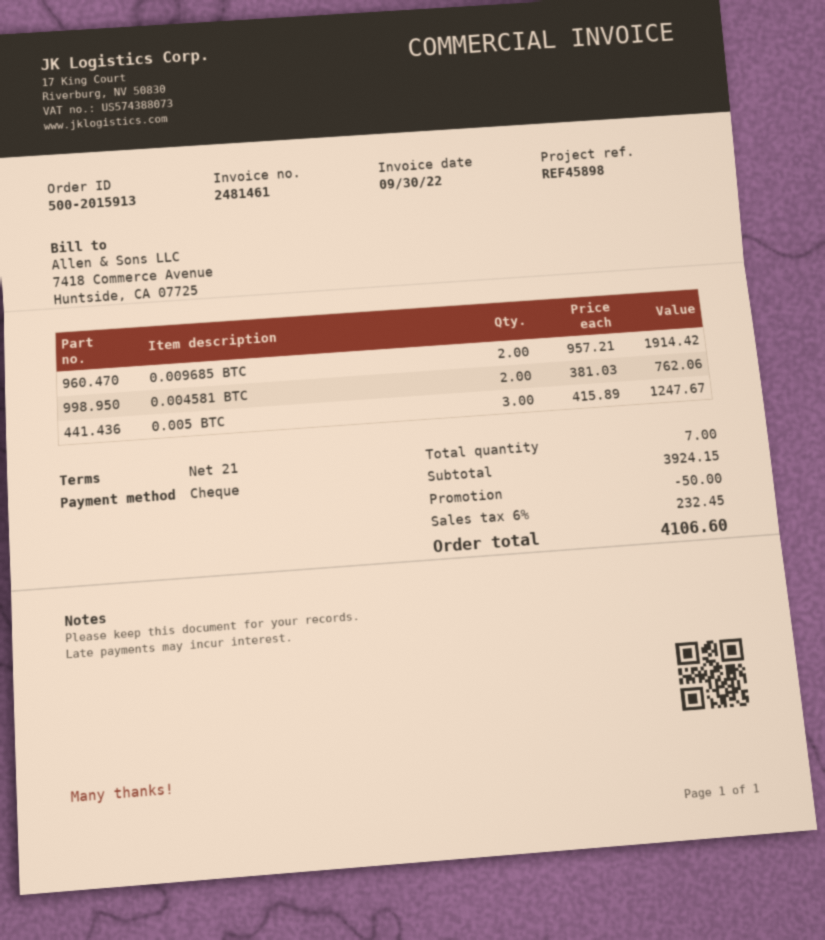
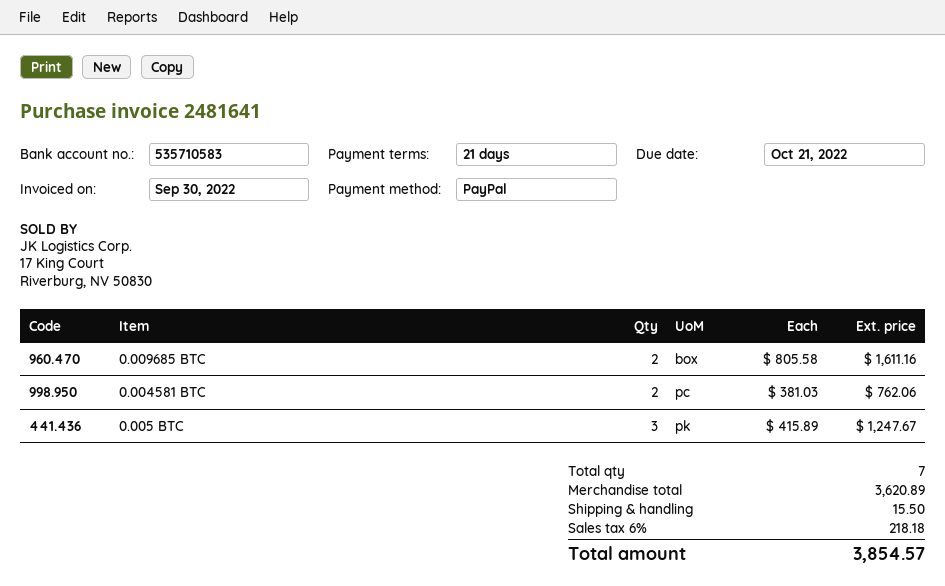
invoice number: 2481461 -> 2481641
payment method: cheque -> PayPal
0.009685 BTC: 2 x 957.21 = 1914.42 -> 2 x 805.58 = 1611.16
subtotal: 3924.15 -> 3620.89
discount: 50.00 -> none
shipping: none -> 15.50
tax: 6% = 232.45 -> 6% = 218.18
total: 4106.60 -> 3854.57

